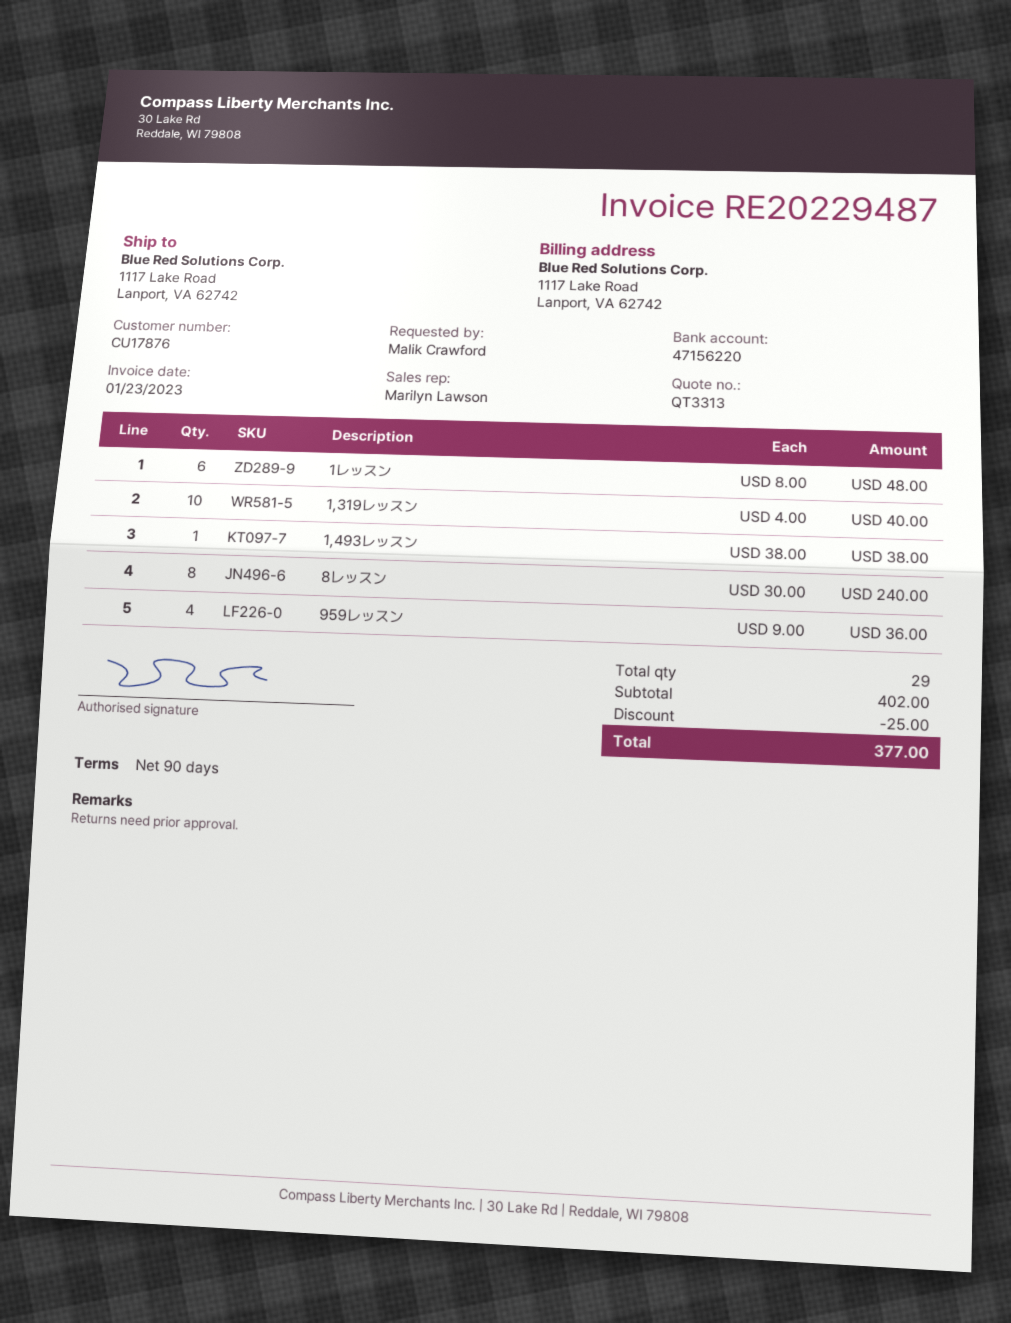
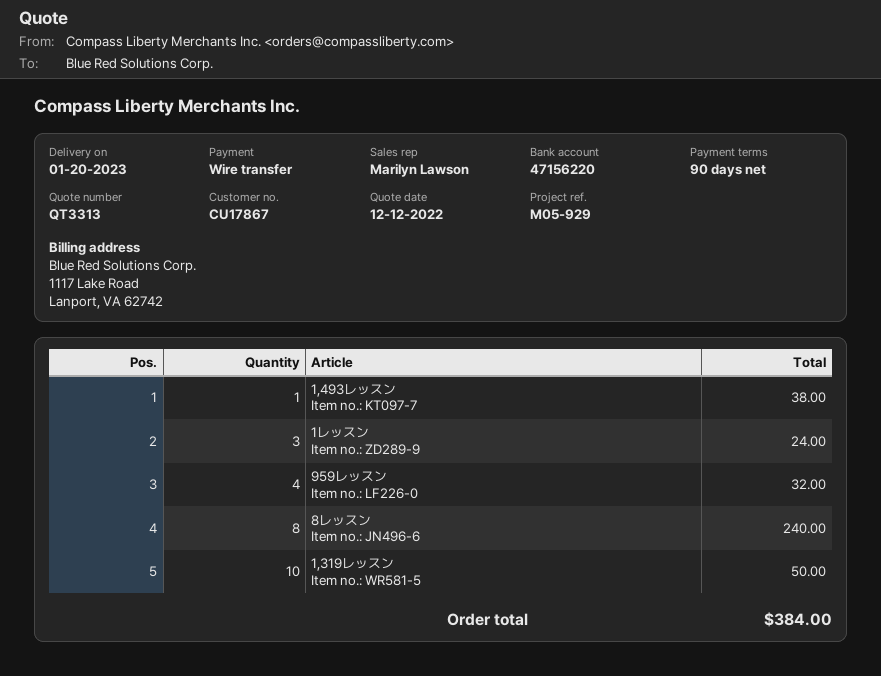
customer number: CU17876 -> CU17867
1レッスン: 6 for 48.00 -> 3 for 24.00
1,319レッスン: 10 for 40.00 -> 10 for 50.00
959レッスン: 4 for 36.00 -> 4 for 32.00
discount: 25.00 -> none
total: 377.00 -> 384.00

